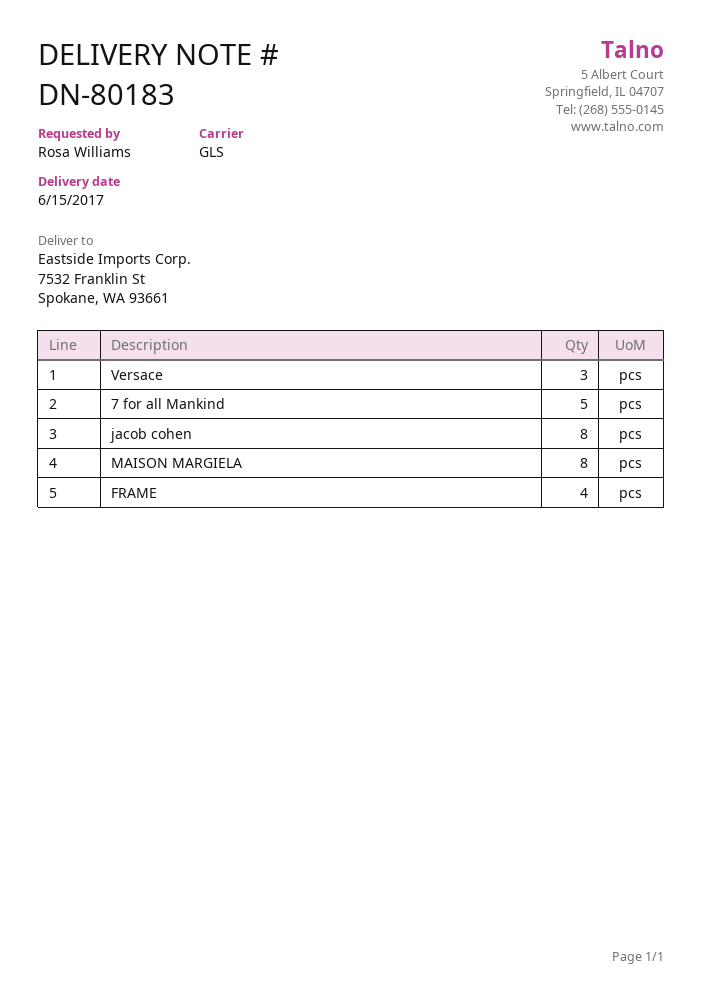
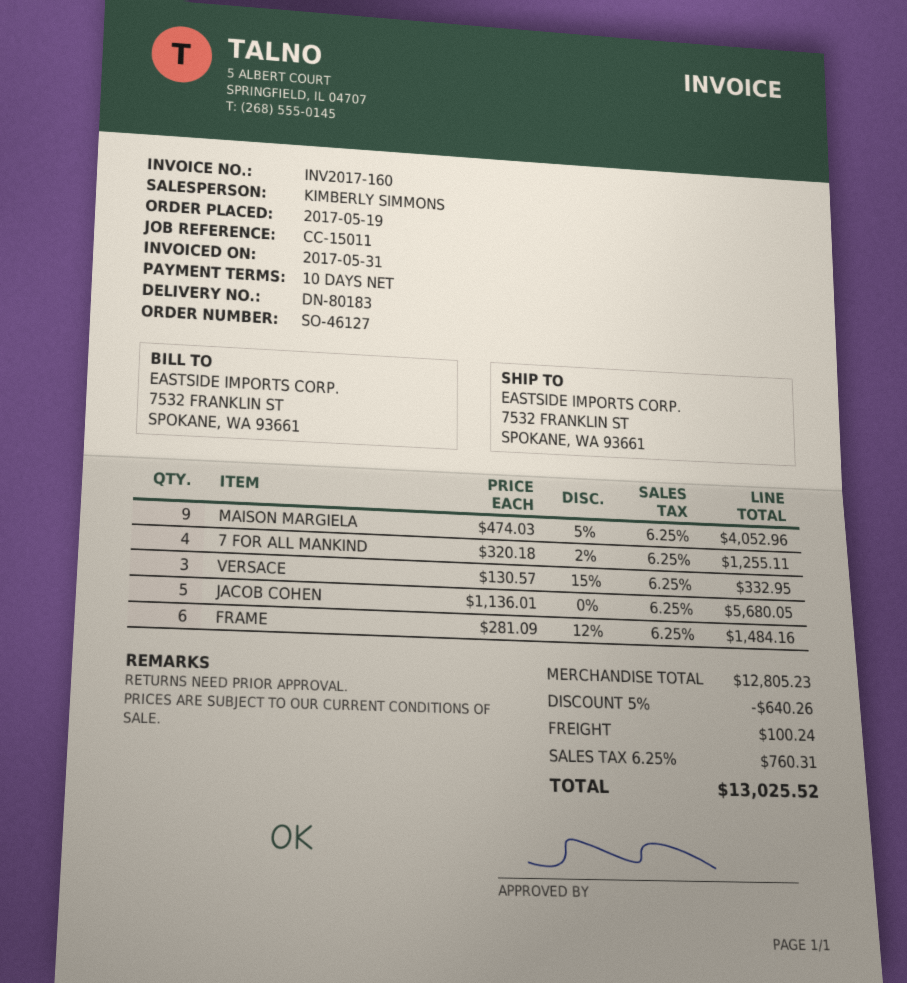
7 for all Mankind: 5 -> 4
jacob cohen: 8 -> 5
MAISON MARGIELA: 8 -> 9
FRAME: 4 -> 6

